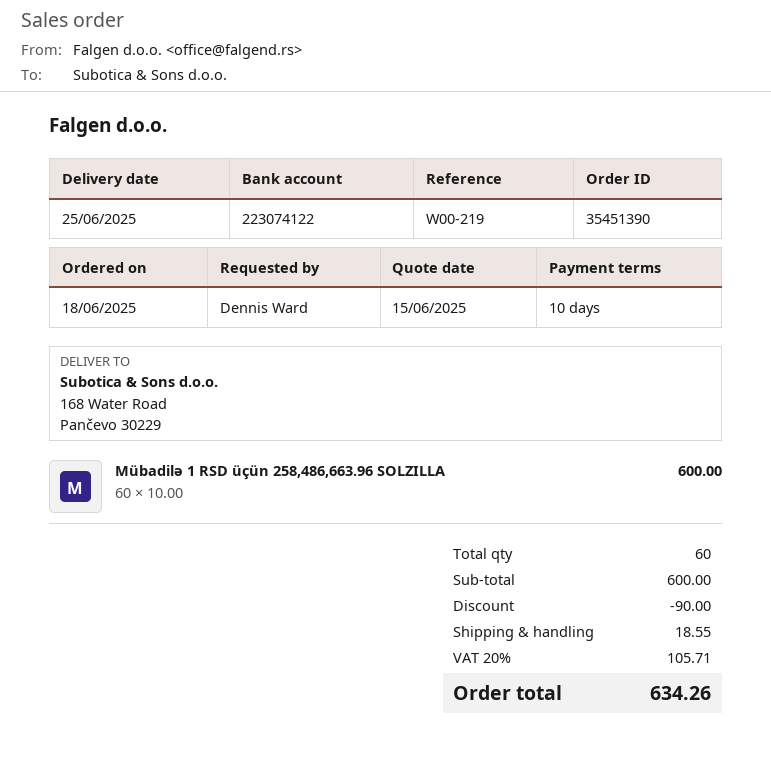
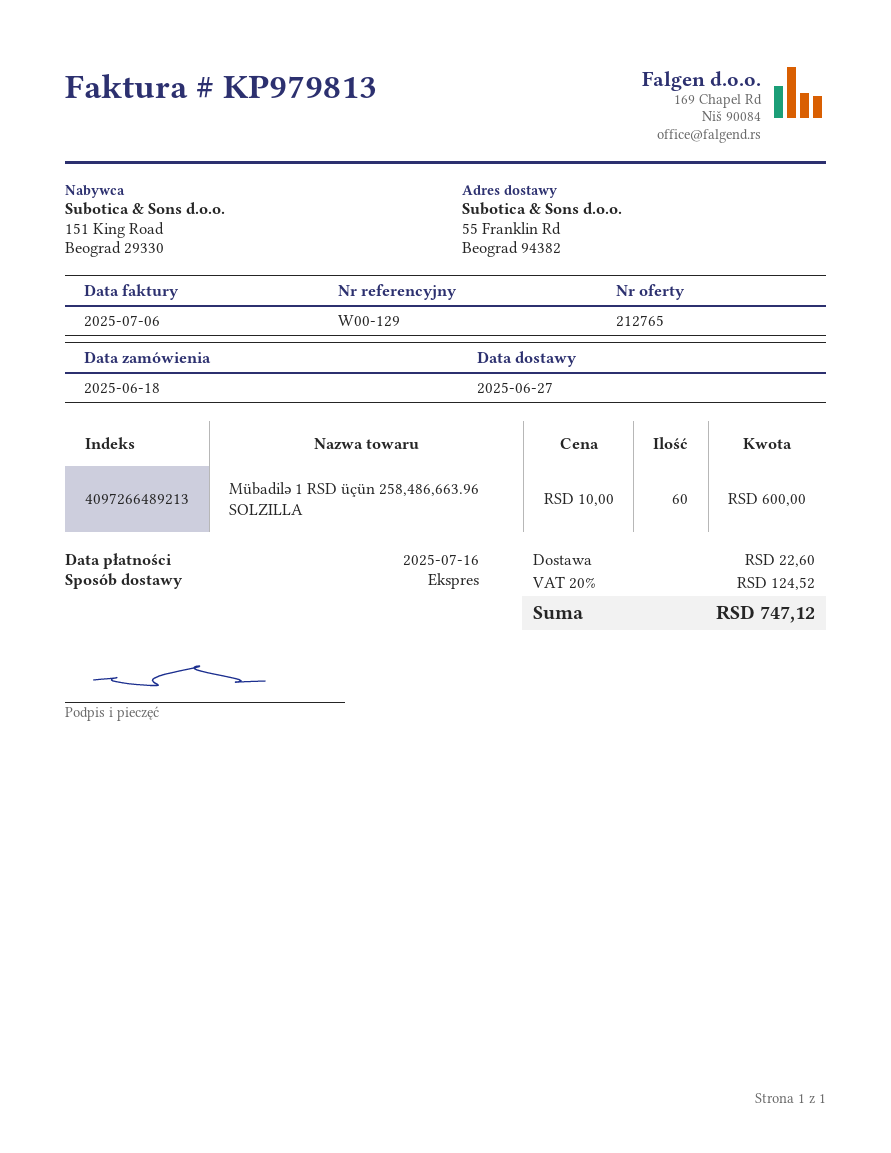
delivery date: 2025-06-25 -> 2025-06-27
reference: W00-219 -> W00-129
ship to: 168 Water Road, Pančevo 30229 -> 55 Franklin Rd, Beograd 94382
discount: 90.00 -> none
shipping: 18.55 -> 22.60
tax: 20% = 105.71 -> 20% = 124.52
total: 634.26 -> 747.12

